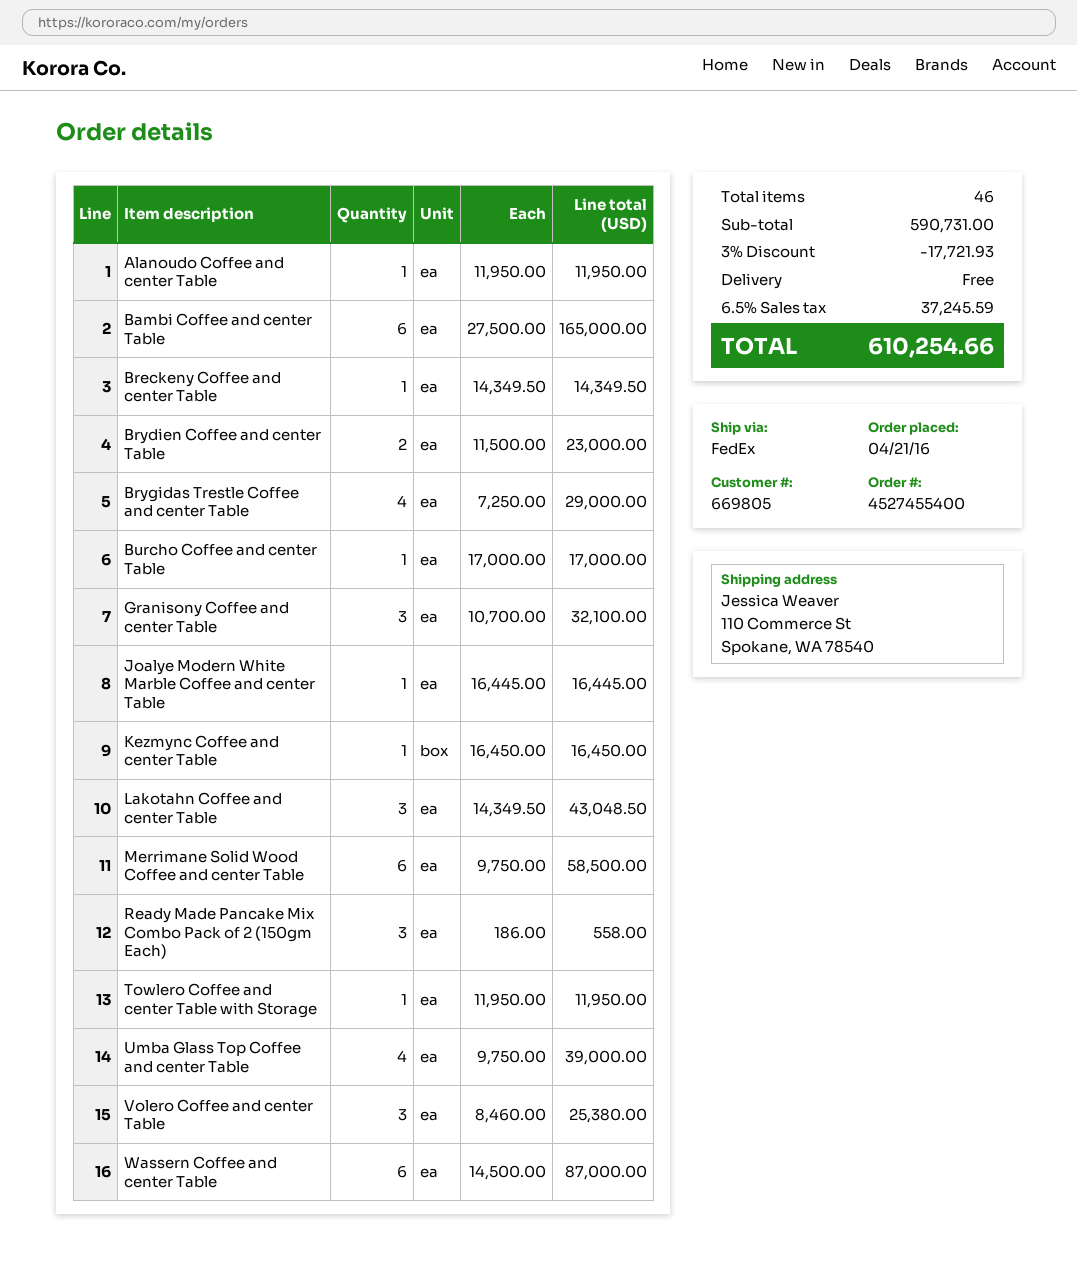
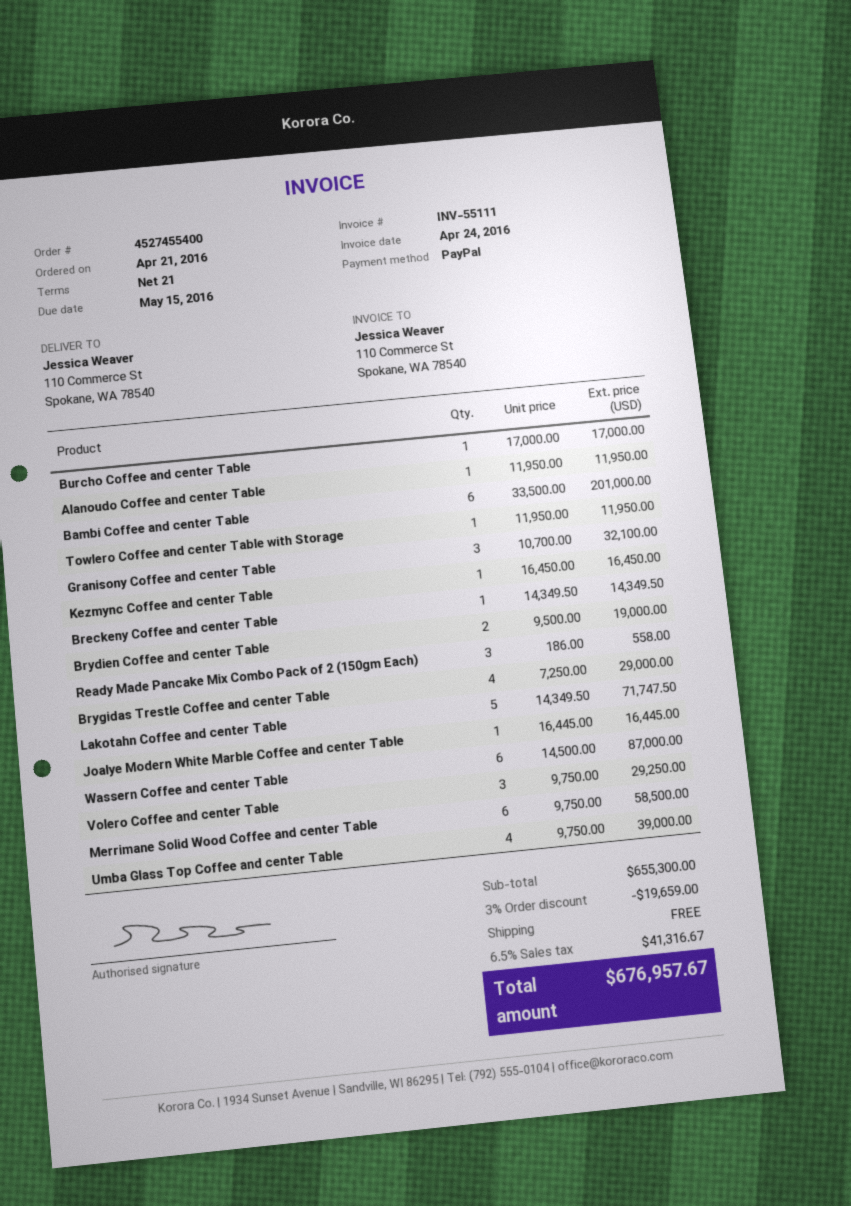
Bambi Coffee and center Table: 6 x 27500.00 = 165000.00 -> 6 x 33500.00 = 201000.00
Brydien Coffee and center Table: 2 x 11500.00 = 23000.00 -> 2 x 9500.00 = 19000.00
Lakotahn Coffee and center Table: 3 x 14349.50 = 43048.50 -> 5 x 14349.50 = 71747.50
Volero Coffee and center Table: 3 x 8460.00 = 25380.00 -> 3 x 9750.00 = 29250.00
subtotal: 590731.00 -> 655300.00
discount: 3% = 17721.93 -> 3% = 19659.00
tax: 6.5% = 37245.59 -> 6.5% = 41316.67
total: 610254.66 -> 676957.67

